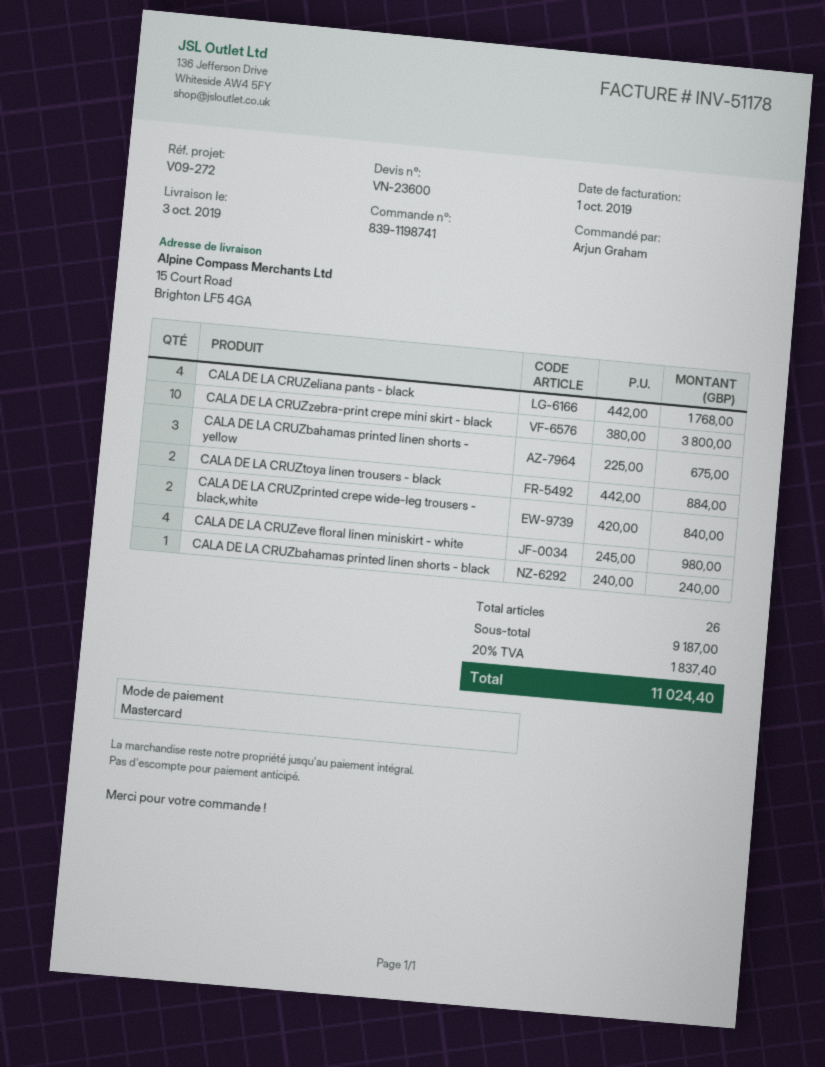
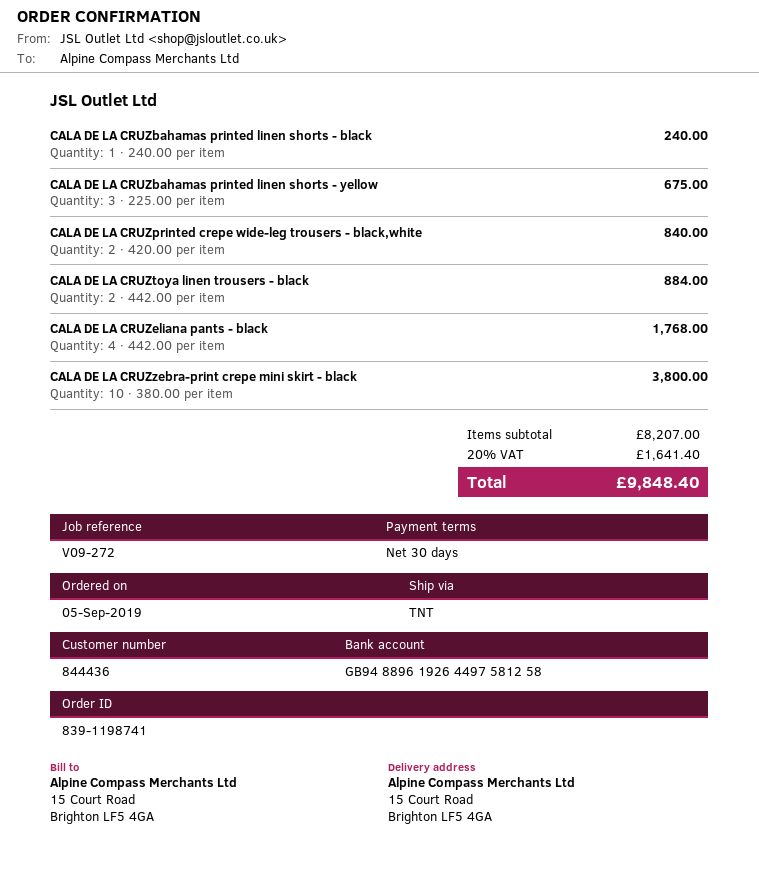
CALA DE LA CRUZeve floral linen miniskirt - white: 4 x 245.00 = 980.00 -> none
subtotal: 9187.00 -> 8207.00
tax: 20% = 1837.40 -> 20% = 1641.40
total: 11024.40 -> 9848.40

